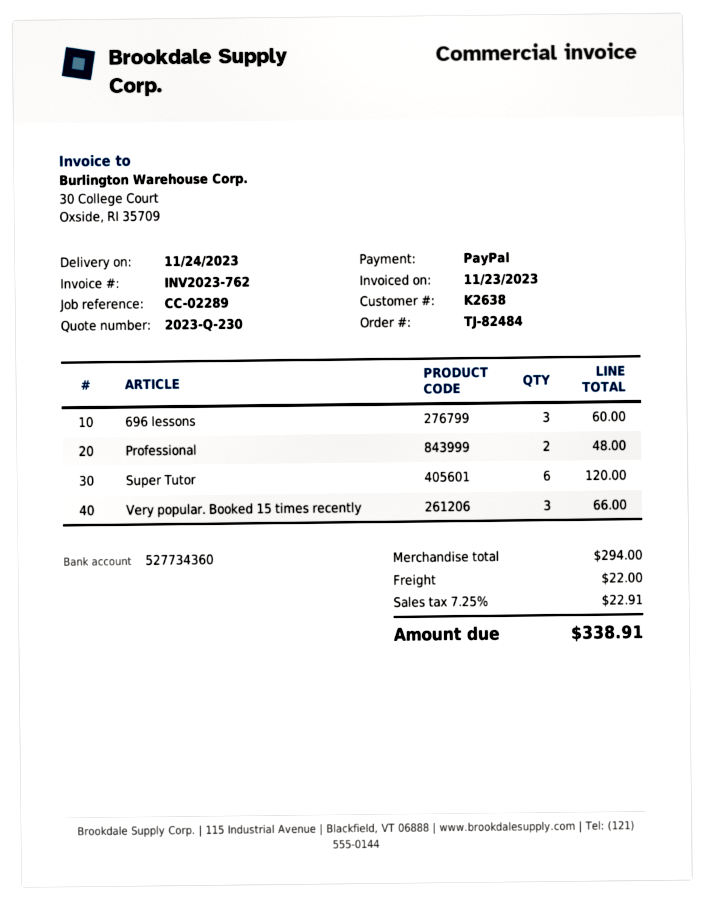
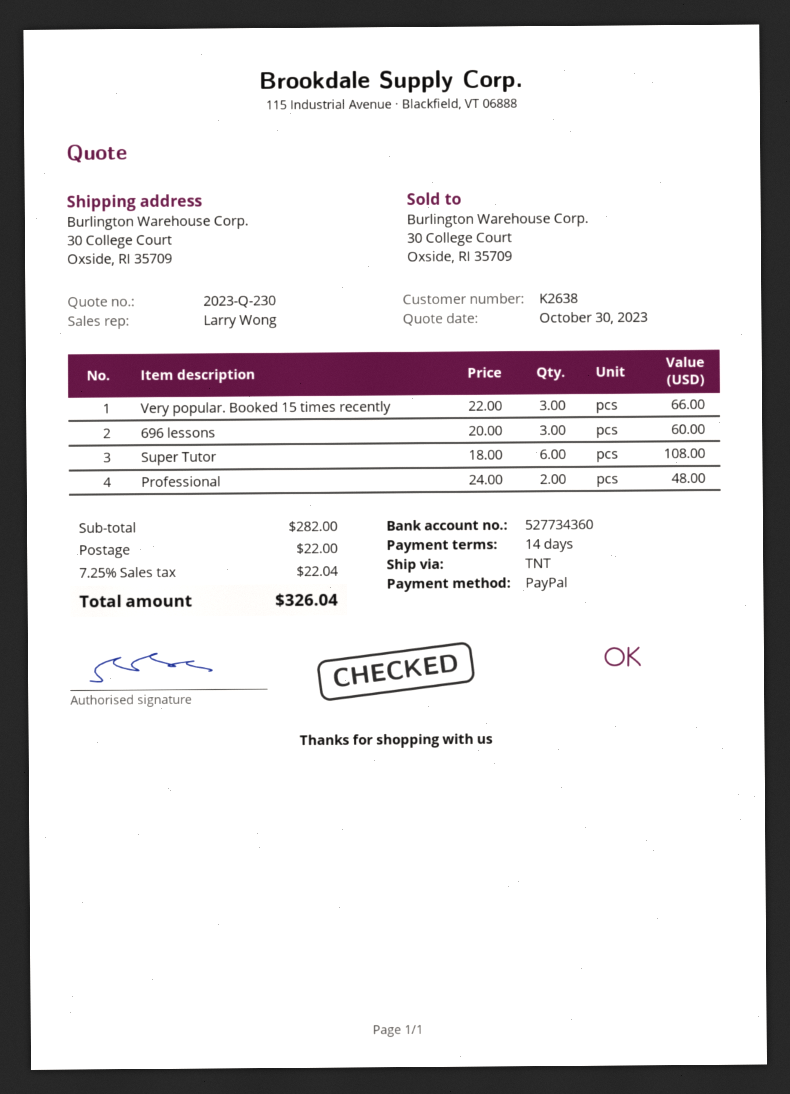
Super Tutor: 6 for 120.00 -> 6 for 108.00
subtotal: 294.00 -> 282.00
tax: 7.25% = 22.91 -> 7.25% = 22.04
total: 338.91 -> 326.04

